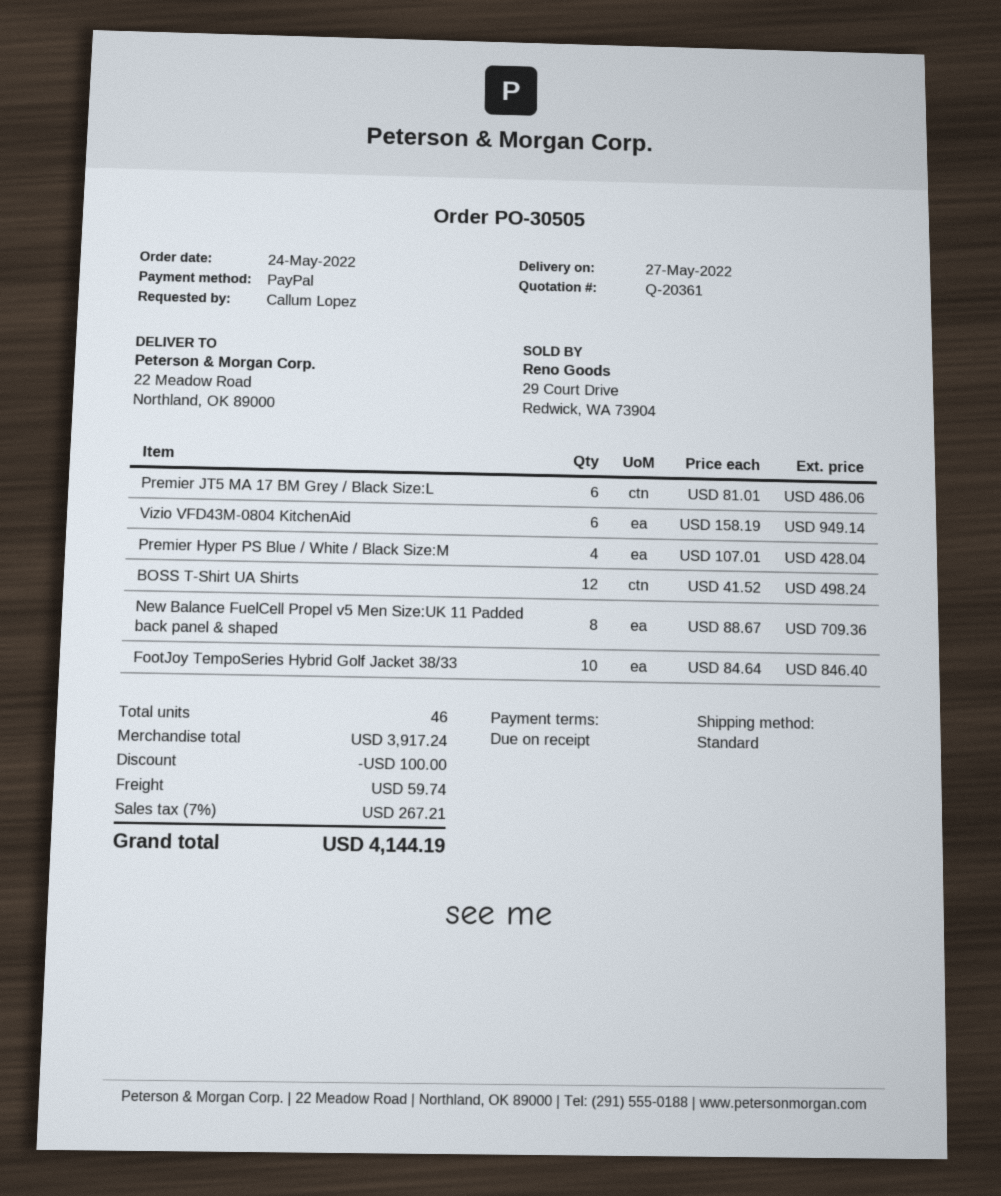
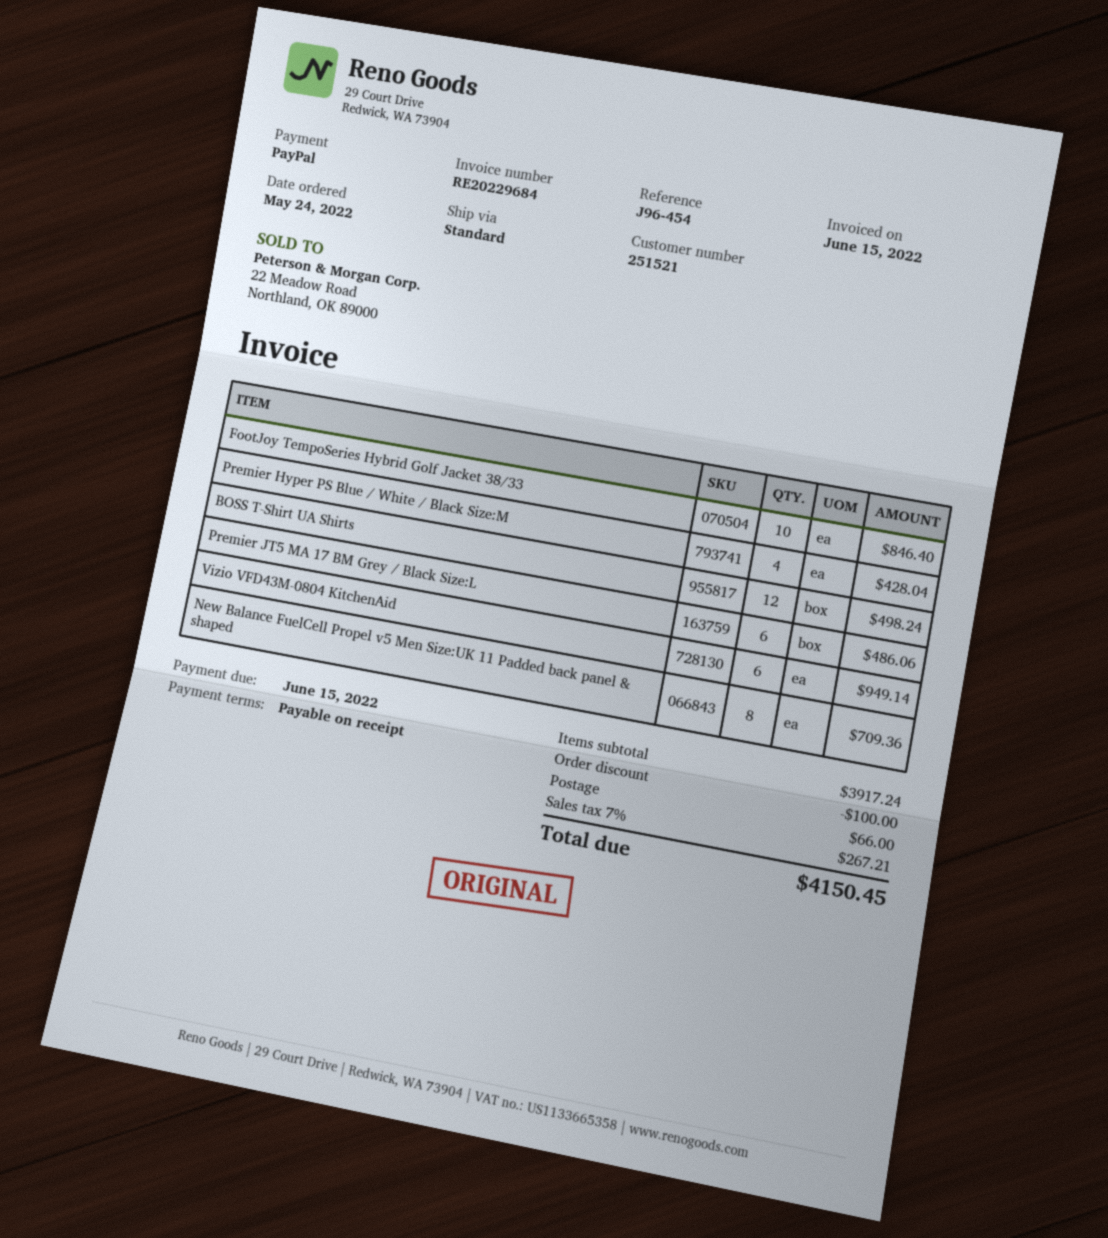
shipping: 59.74 -> 66.00
total: 4144.19 -> 4150.45

